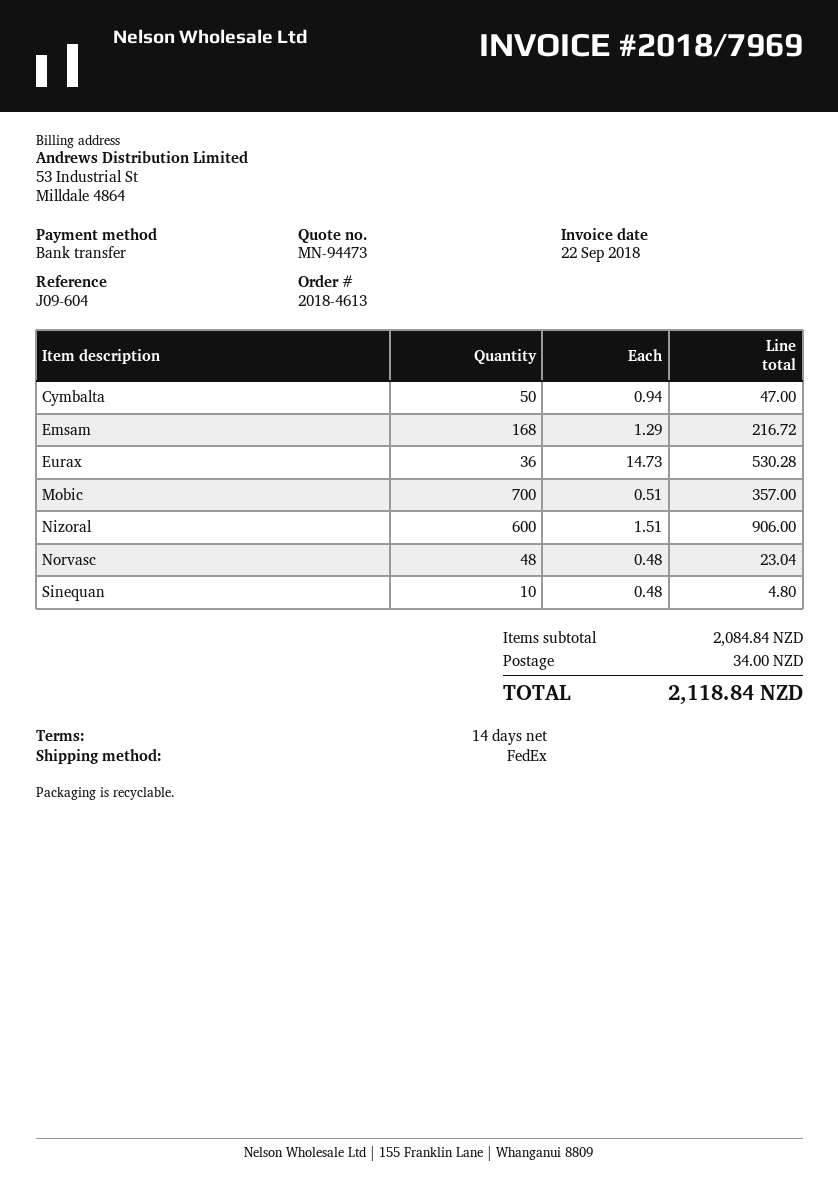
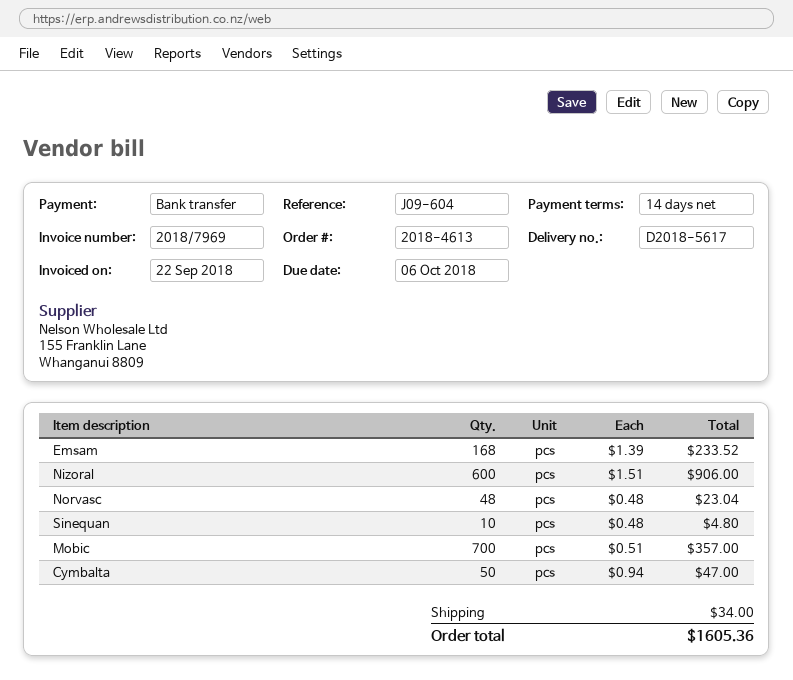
Emsam: 168 x 1.29 = 216.72 -> 168 x 1.39 = 233.52
Eurax: 36 x 14.73 = 530.28 -> none
total: 2118.84 -> 1605.36

